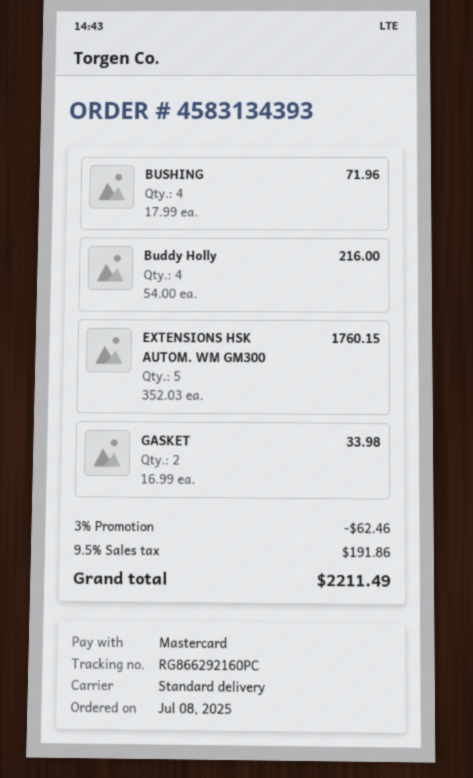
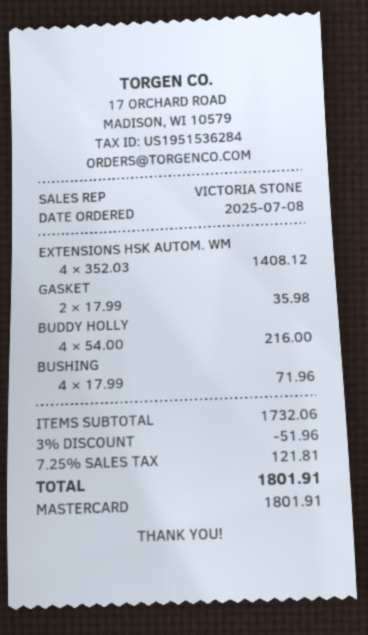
EXTENSIONS HSK AUTOM. WM GM300: 5 x 352.03 = 1760.15 -> 4 x 352.03 = 1408.12
GASKET: 2 x 16.99 = 33.98 -> 2 x 17.99 = 35.98
discount: 3% = 62.46 -> 3% = 51.96
tax: 9.5% = 191.86 -> 7.25% = 121.81
total: 2211.49 -> 1801.91

